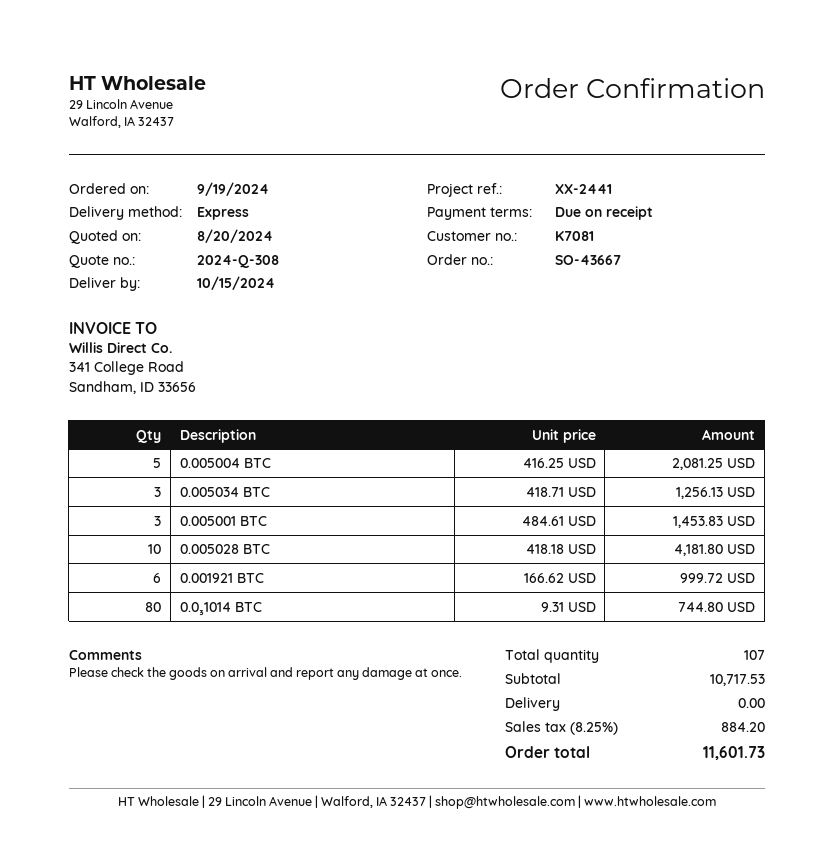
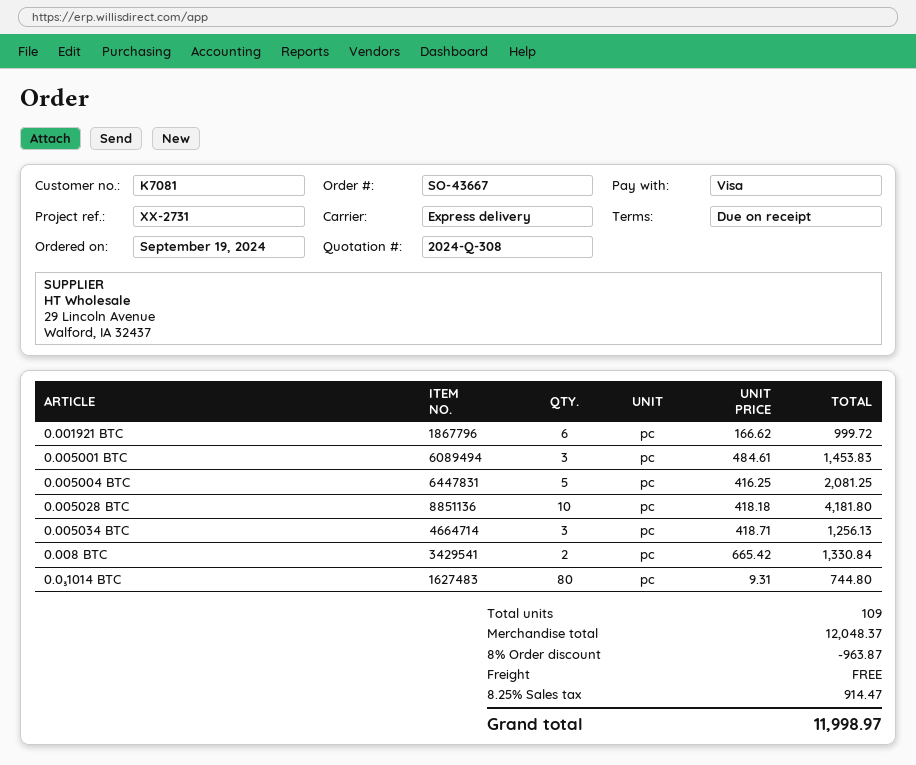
reference: XX-2441 -> XX-2731
0.008 BTC: none -> 2 x 665.42 = 1330.84
total quantity: 107 -> 109
subtotal: 10717.53 -> 12048.37
discount: none -> 8% = 963.87
tax: 8.25% = 884.20 -> 8.25% = 914.47
total: 11601.73 -> 11998.97

